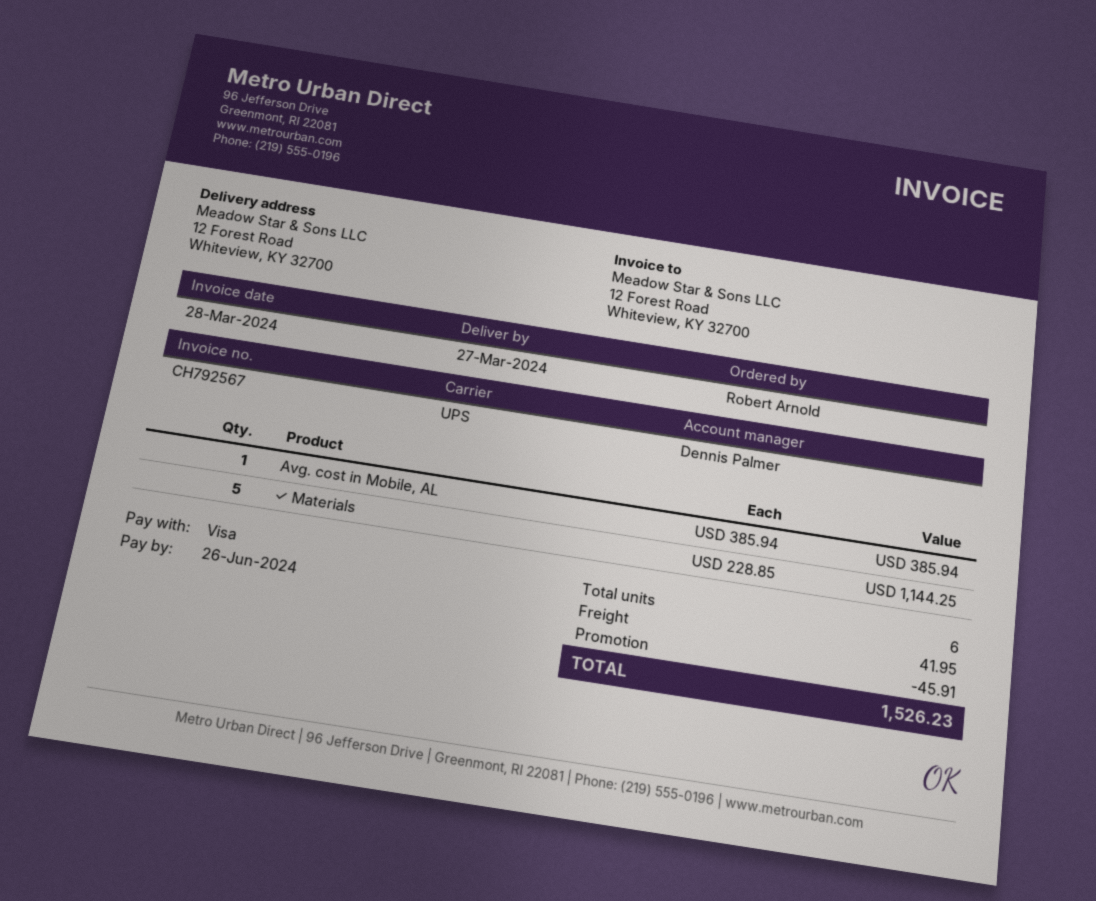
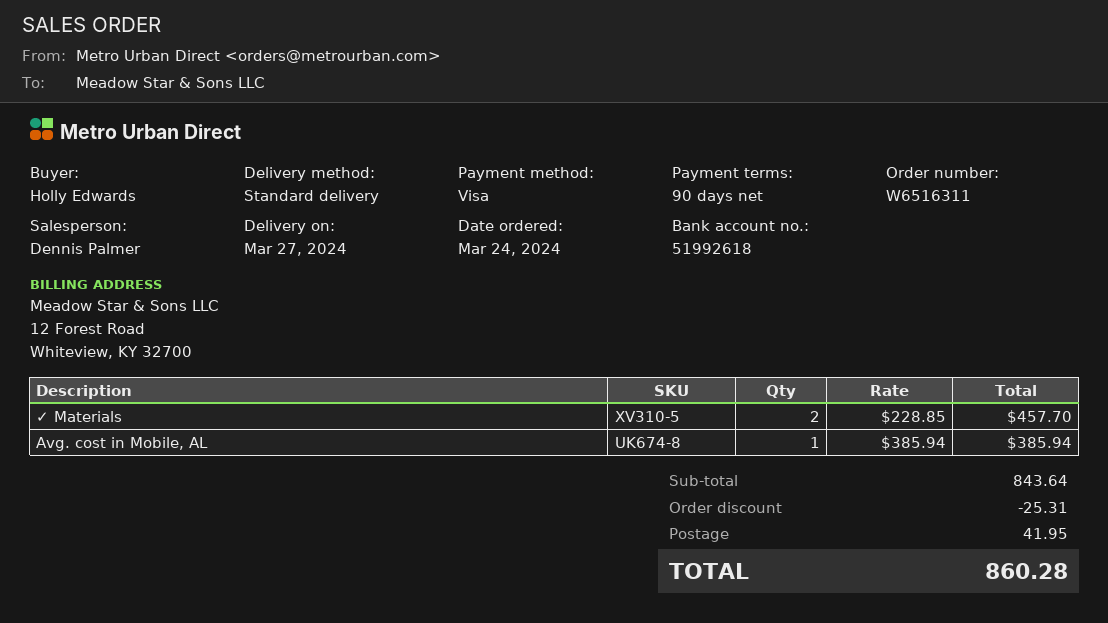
ordered by: Robert Arnold -> Holly Edwards
shipping method: UPS -> standard
✓ Materials: 5 x 228.85 = 1144.25 -> 2 x 228.85 = 457.70
discount: 45.91 -> 25.31
total: 1526.23 -> 860.28

